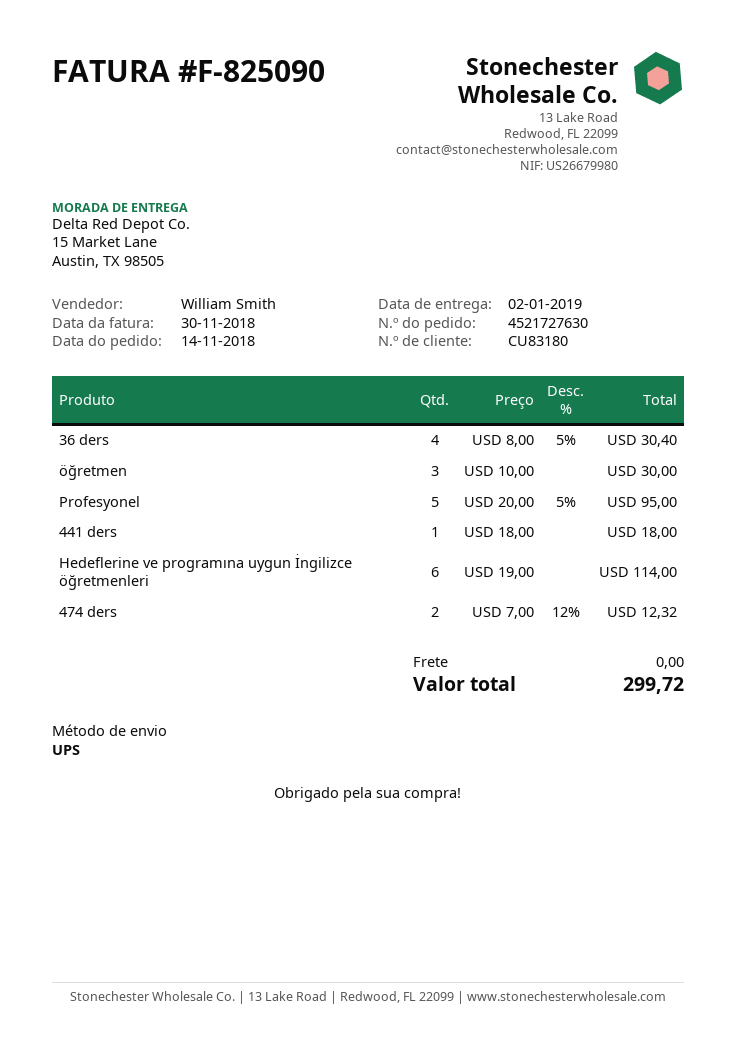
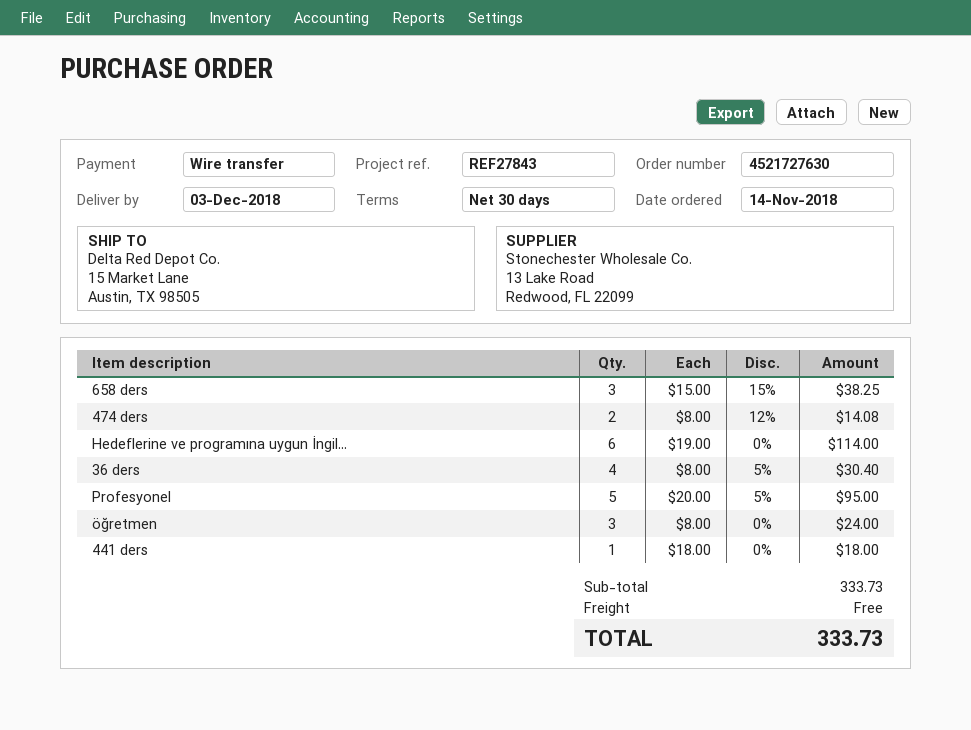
delivery date: 2019-01-02 -> 2018-12-03
öğretmen: 3 x 10.00 = 30.00 -> 3 x 8.00 = 24.00
474 ders: 2 x 7.00 - 12% = 12.32 -> 2 x 8.00 - 12% = 14.08
658 ders: none -> 3 x 15.00 - 15% = 38.25
total: 299.72 -> 333.73

